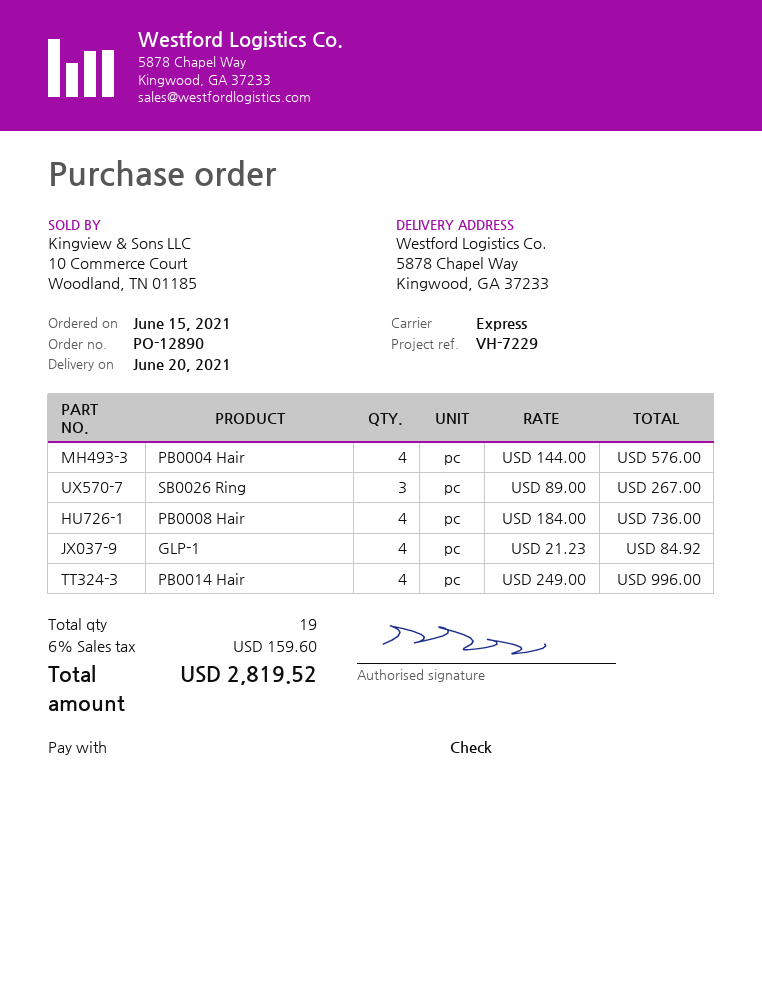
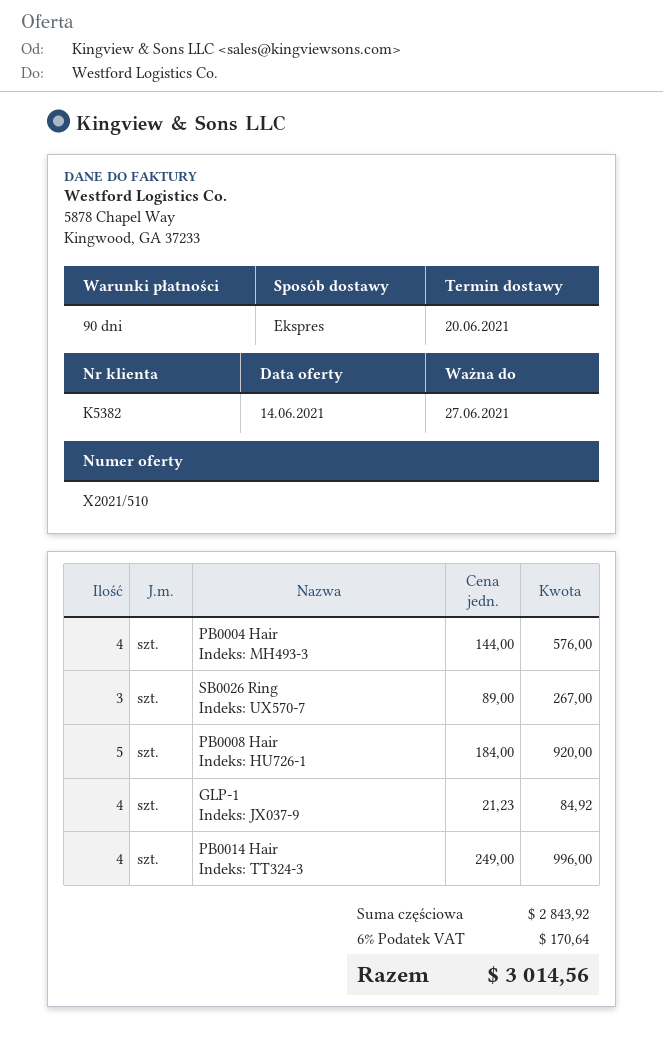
PB0008 Hair: 4 x 184.00 = 736.00 -> 5 x 184.00 = 920.00
tax: 6% = 159.60 -> 6% = 170.64
total: 2819.52 -> 3014.56

